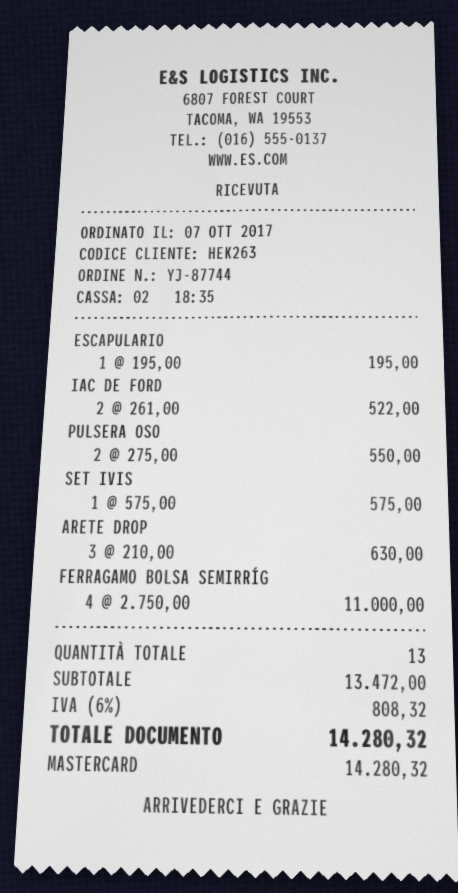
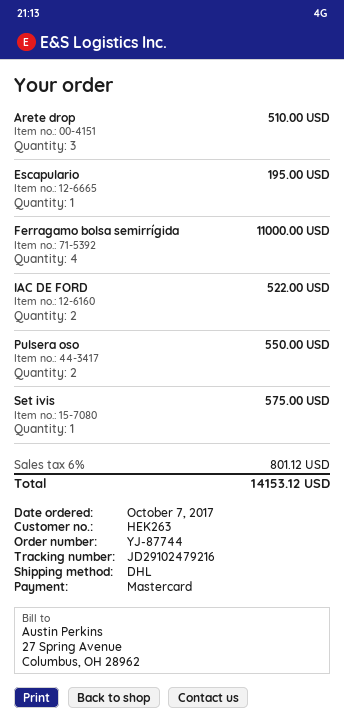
ARETE DROP: 3 for 630.00 -> 3 for 510.00
tax: 6% = 808.32 -> 6% = 801.12
total: 14280.32 -> 14153.12

